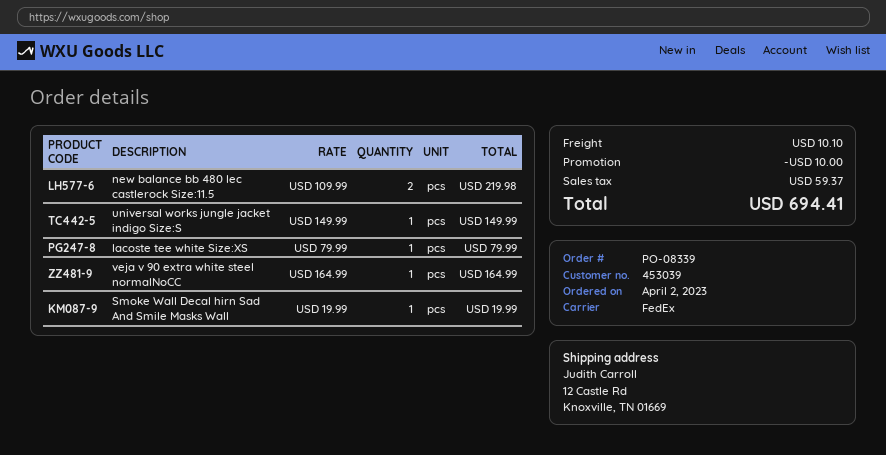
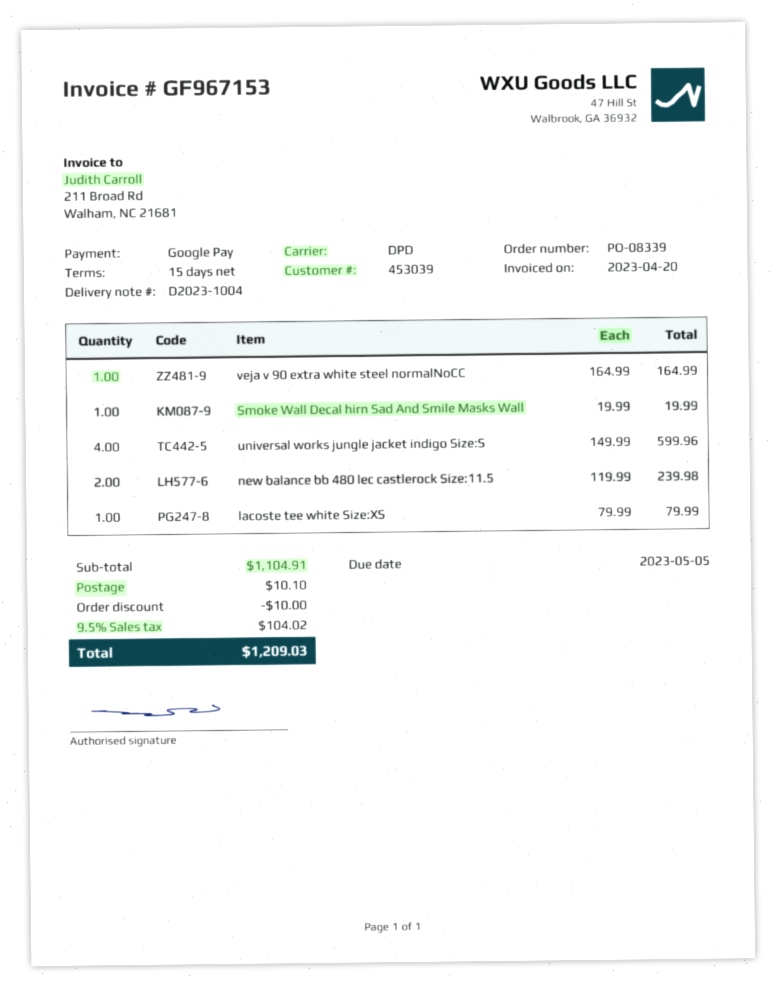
shipping method: FedEx -> DPD
new balance bb 480 lec castlerock Size:11.5: 2 x 109.99 = 219.98 -> 2 x 119.99 = 239.98
universal works jungle jacket indigo Size:S: 1 x 149.99 = 149.99 -> 4 x 149.99 = 599.96
tax: 59.37 -> 104.02
total: 694.41 -> 1209.03

